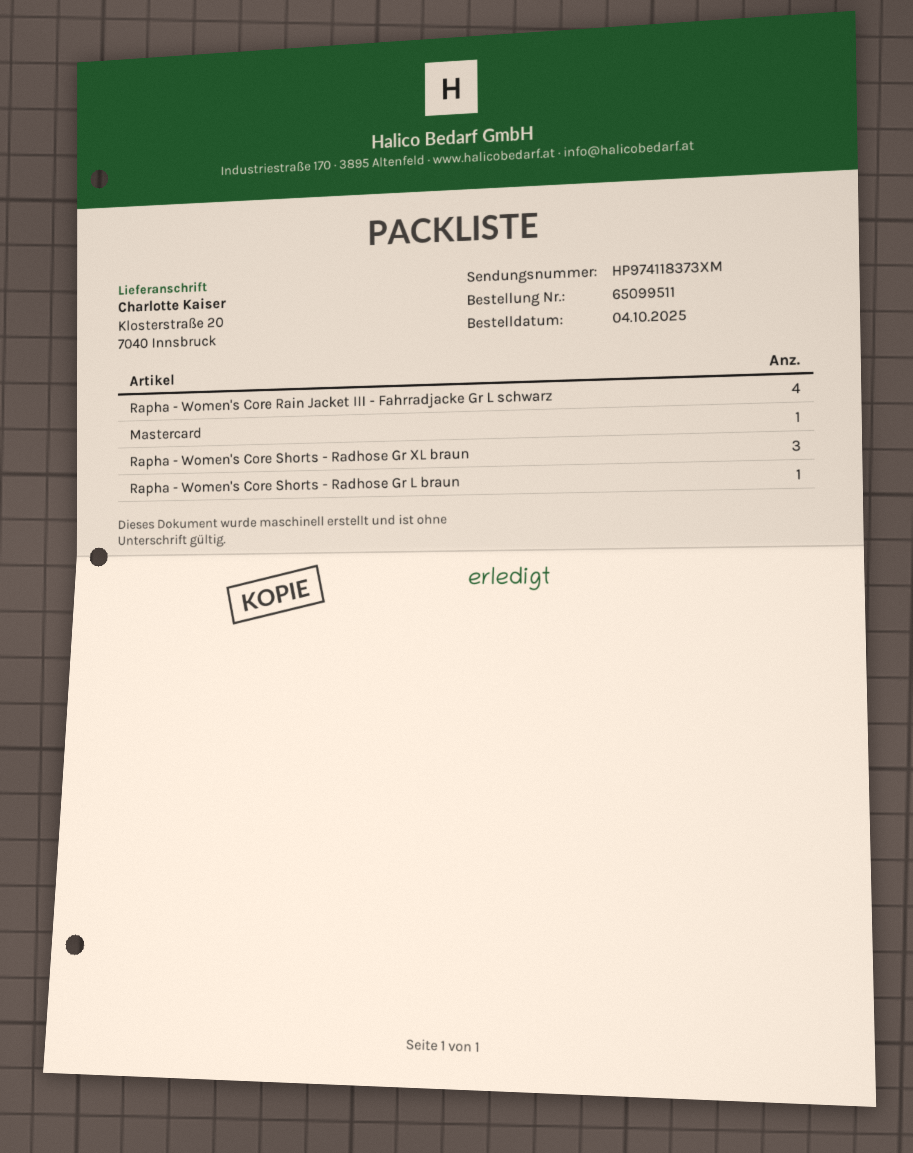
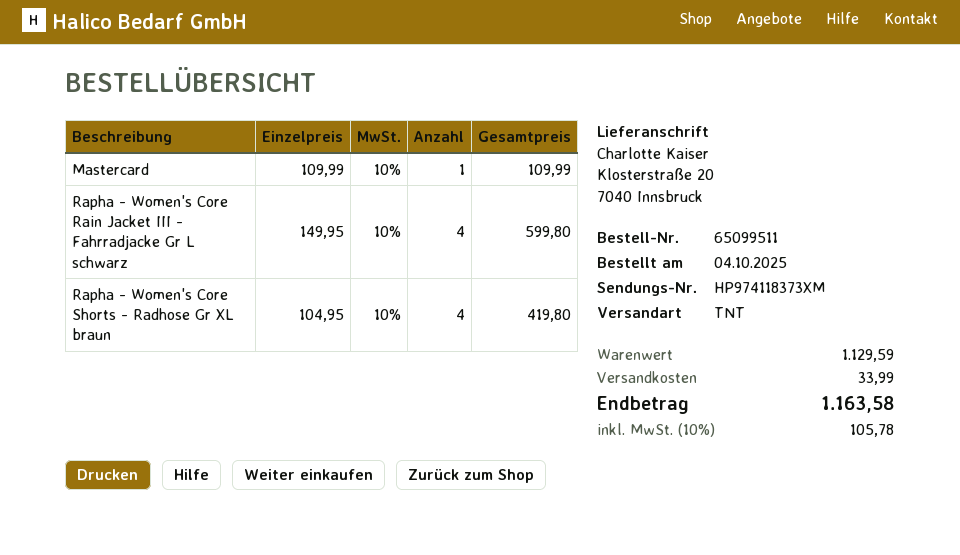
Rapha - Women's Core Shorts - Radhose Gr XL braun: 3 -> 4
Rapha - Women's Core Shorts - Radhose Gr L braun: 1 -> none

